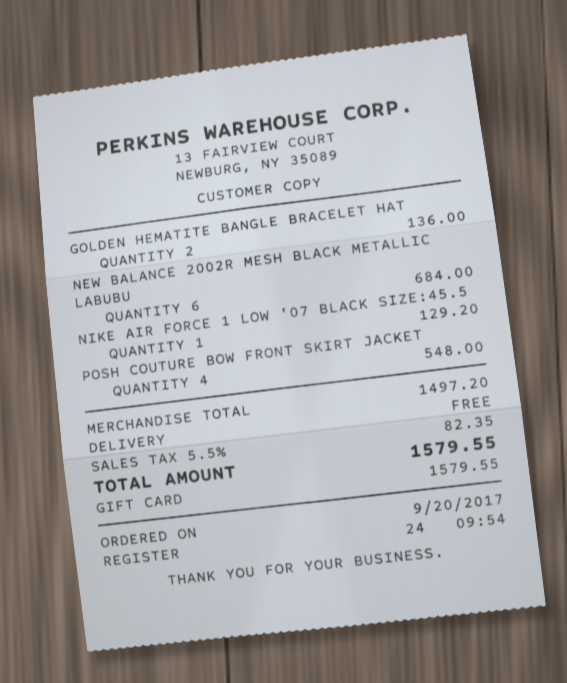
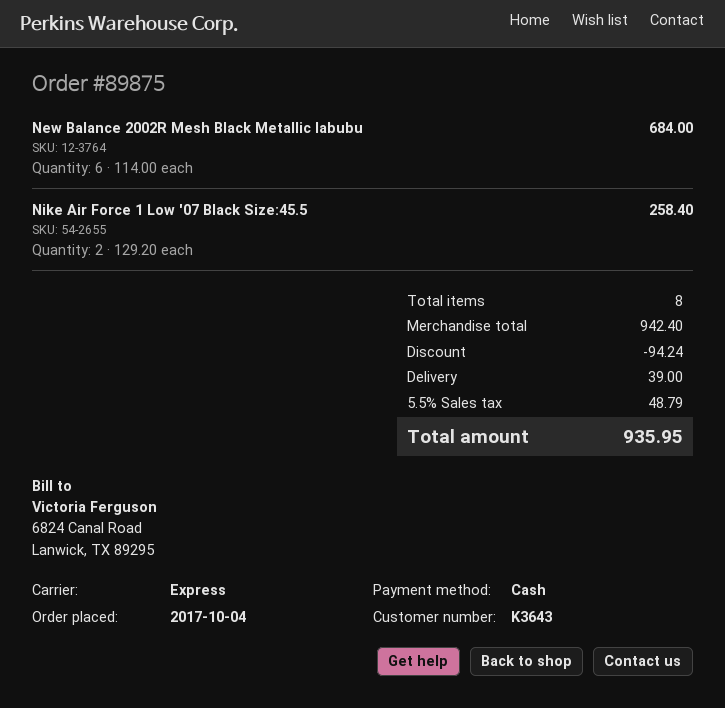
order date: 2017-09-20 -> 2017-10-04
payment method: gift card -> cash
GOLDEN HEMATITE BANGLE BRACELET HAT: 2 for 136.00 -> none
NIKE AIR FORCE 1 LOW '07 BLACK SIZE:45.5: 1 for 129.20 -> 2 for 258.40
POSH COUTURE BOW FRONT SKIRT JACKET: 4 for 548.00 -> none
subtotal: 1497.20 -> 942.40
discount: none -> 94.24
shipping: 0.00 -> 39.00
tax: 5.5% = 82.35 -> 5.5% = 48.79
total: 1579.55 -> 935.95

